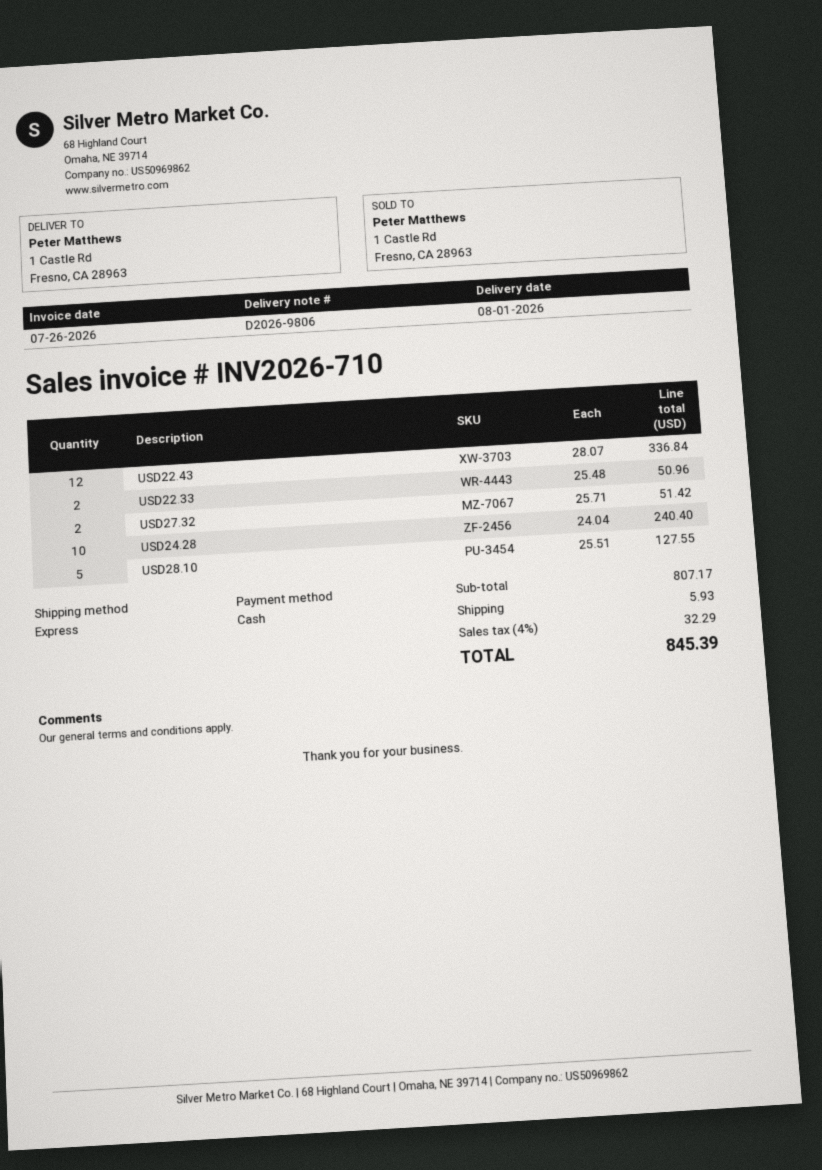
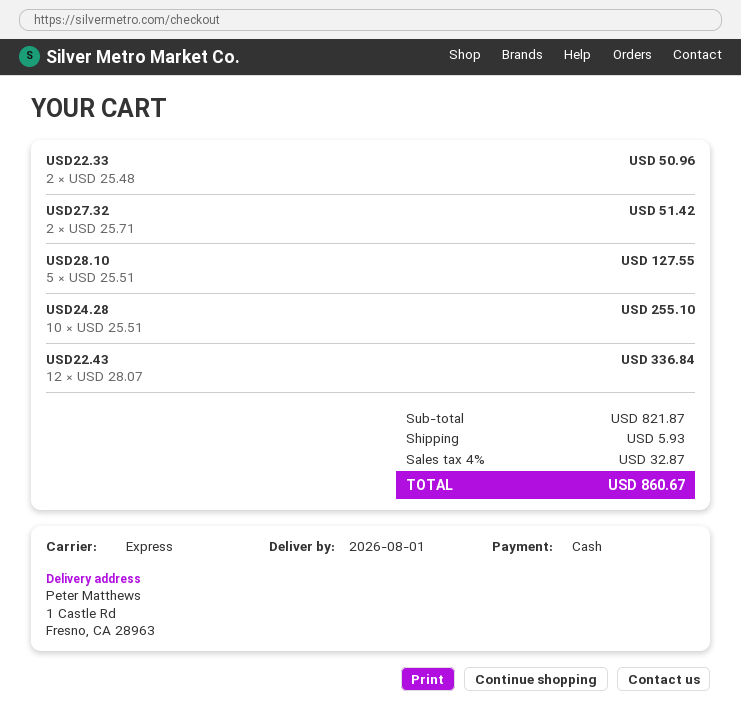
USD24.28: 10 x 24.04 = 240.40 -> 10 x 25.51 = 255.10
subtotal: 807.17 -> 821.87
tax: 4% = 32.29 -> 4% = 32.87
total: 845.39 -> 860.67

